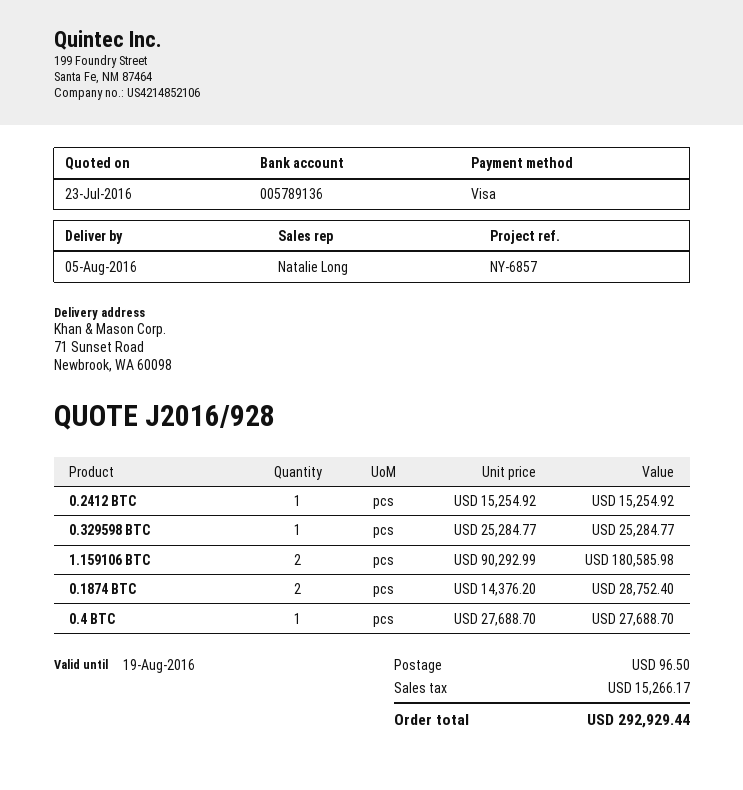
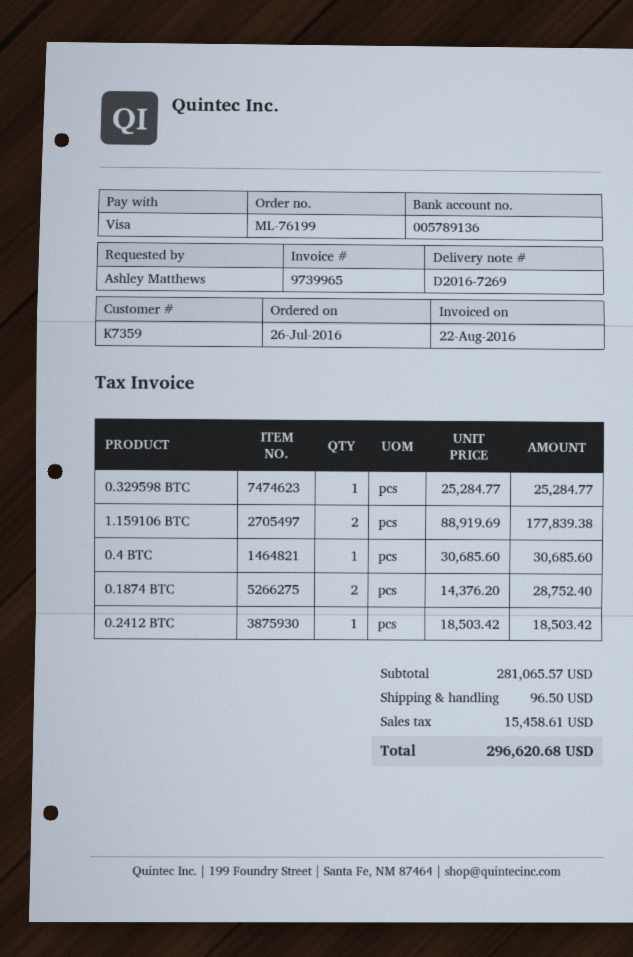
0.2412 BTC: 1 x 15254.92 = 15254.92 -> 1 x 18503.42 = 18503.42
1.159106 BTC: 2 x 90292.99 = 180585.98 -> 2 x 88919.69 = 177839.38
0.4 BTC: 1 x 27688.70 = 27688.70 -> 1 x 30685.60 = 30685.60
tax: 15266.17 -> 15458.61
total: 292929.44 -> 296620.68

